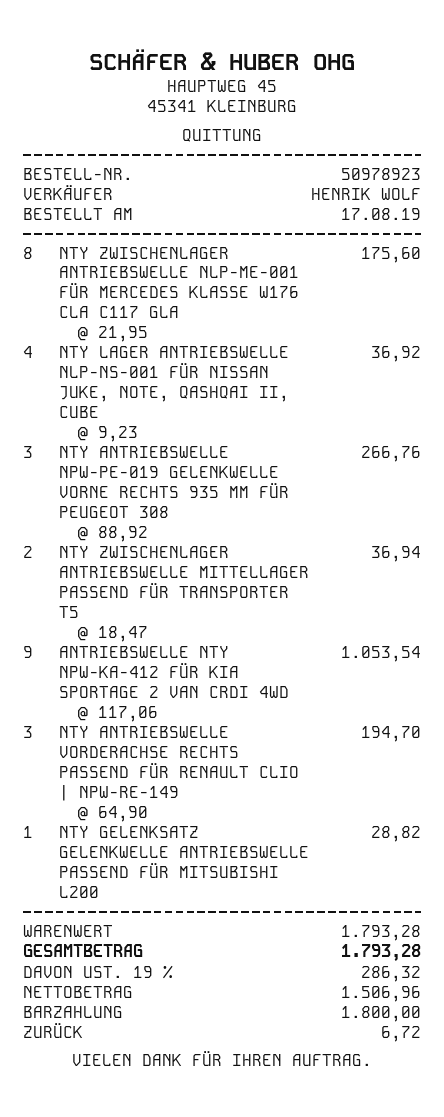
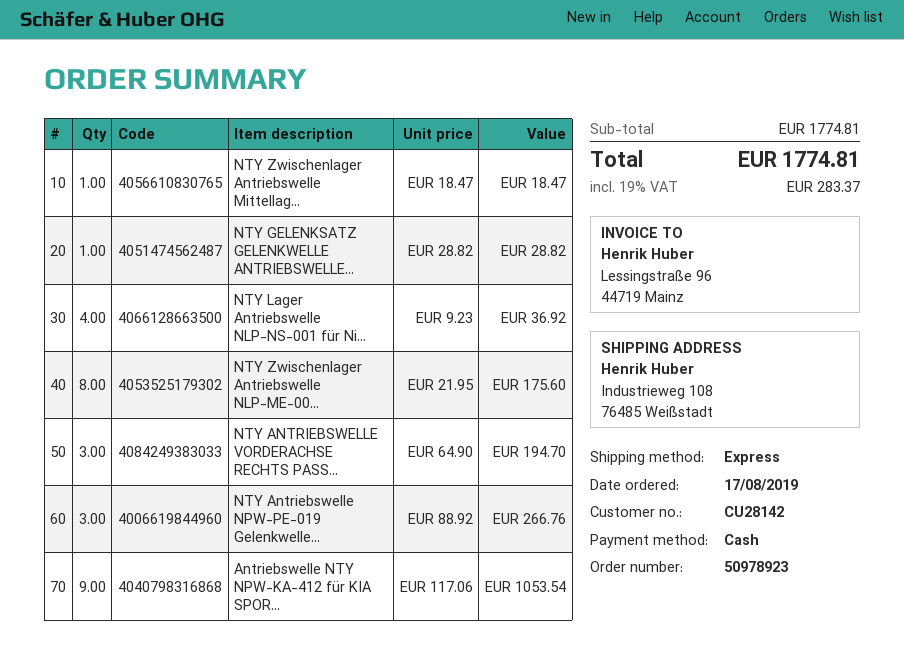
NTY ZWISCHENLAGER ANTRIEBSWELLE MITTELLAGER PASSEND FÜR TRANSPORTER T5: 2 x 18.47 = 36.94 -> 1 x 18.47 = 18.47
subtotal: 1793.28 -> 1774.81
tax: 19% = 286.32 -> 19% = 283.37
total: 1793.28 -> 1774.81

